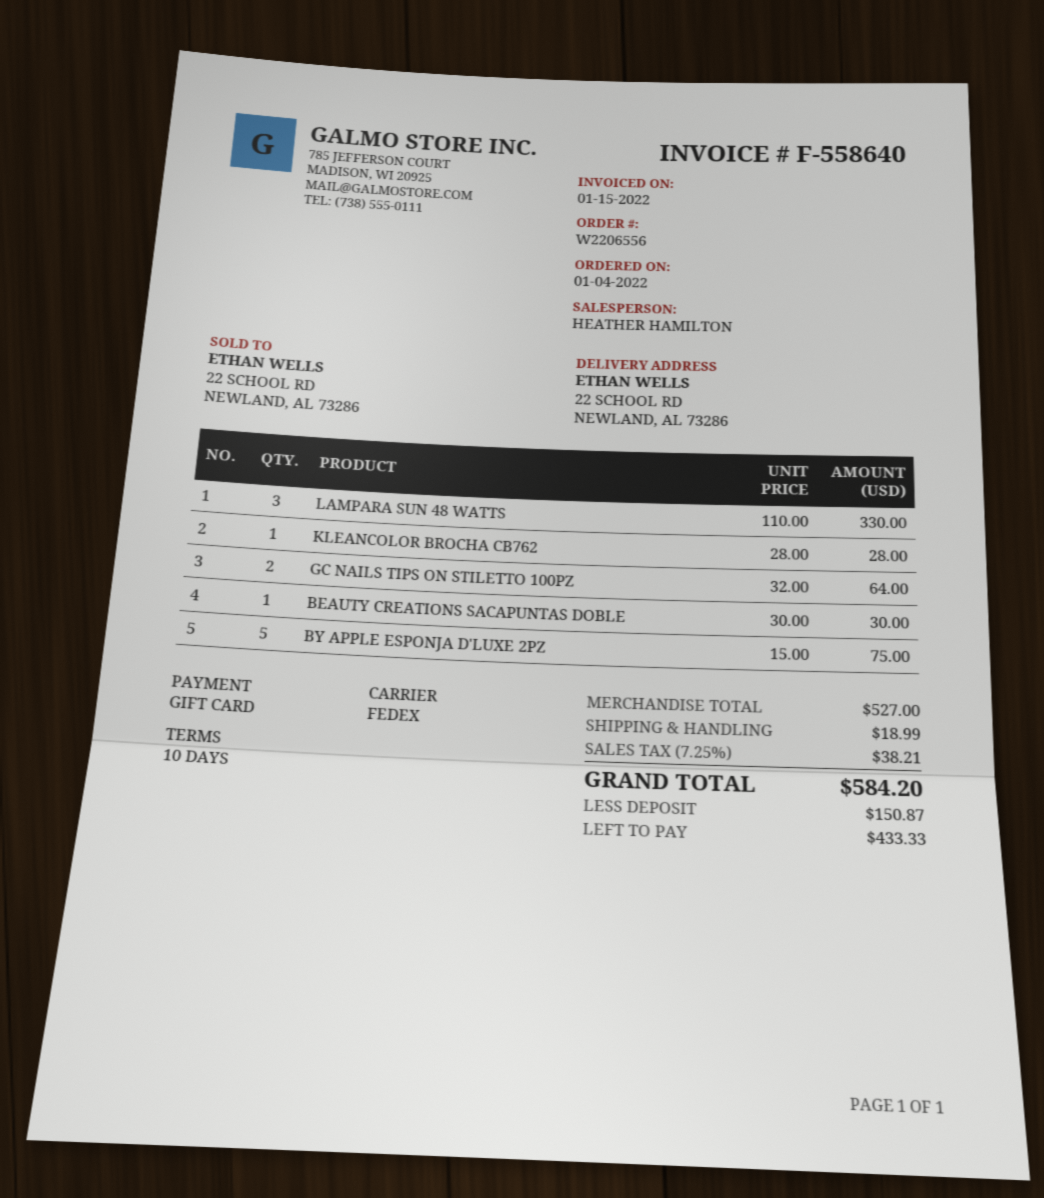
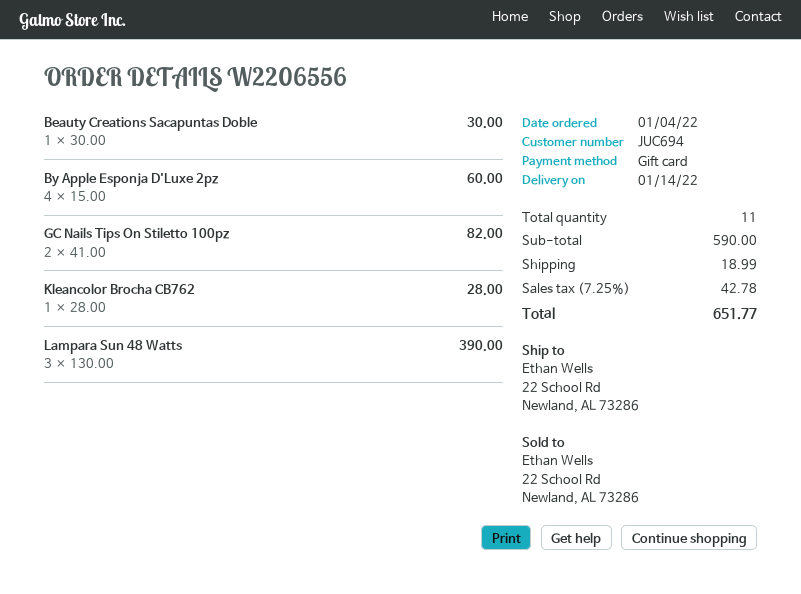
LAMPARA SUN 48 WATTS: 3 x 110.00 = 330.00 -> 3 x 130.00 = 390.00
GC NAILS TIPS ON STILETTO 100PZ: 2 x 32.00 = 64.00 -> 2 x 41.00 = 82.00
BY APPLE ESPONJA D'LUXE 2PZ: 5 x 15.00 = 75.00 -> 4 x 15.00 = 60.00
subtotal: 527.00 -> 590.00
tax: 7.25% = 38.21 -> 7.25% = 42.78
total: 584.20 -> 651.77

